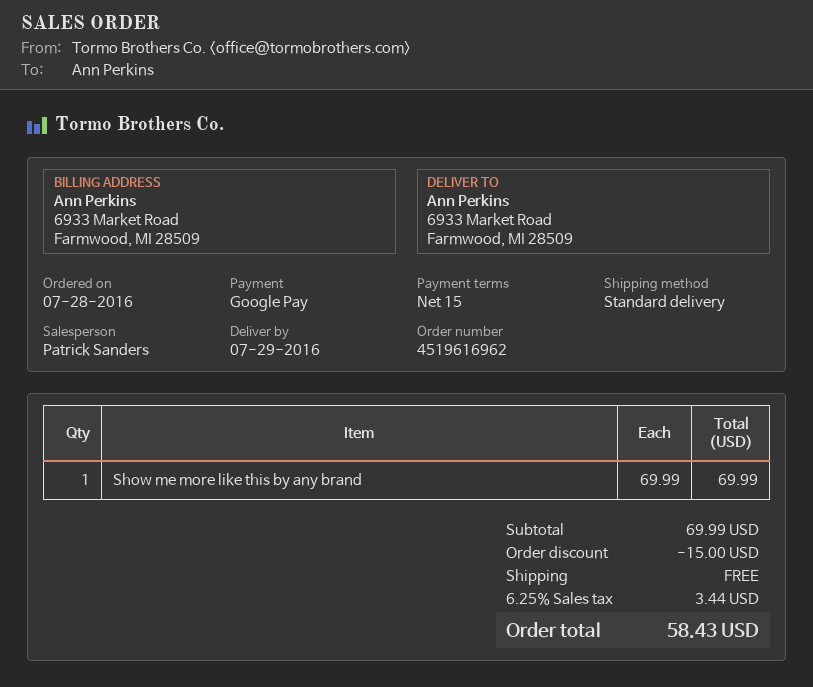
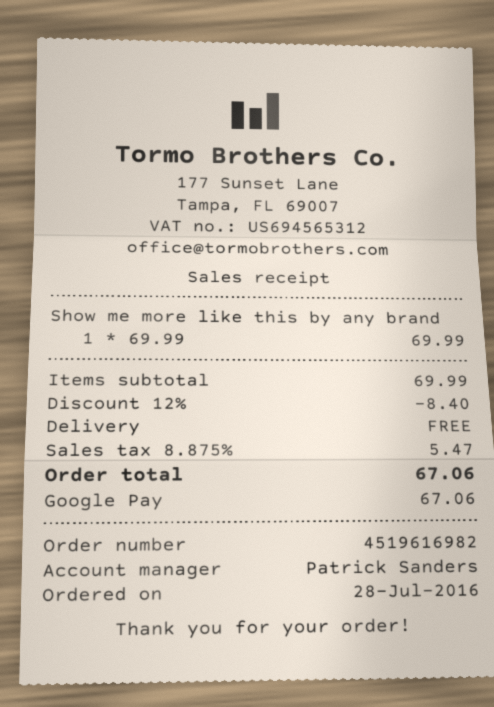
order number: 4519616962 -> 4519616982
discount: 15.00 -> 8.40
tax: 6.25% = 3.44 -> 8.875% = 5.47
total: 58.43 -> 67.06

